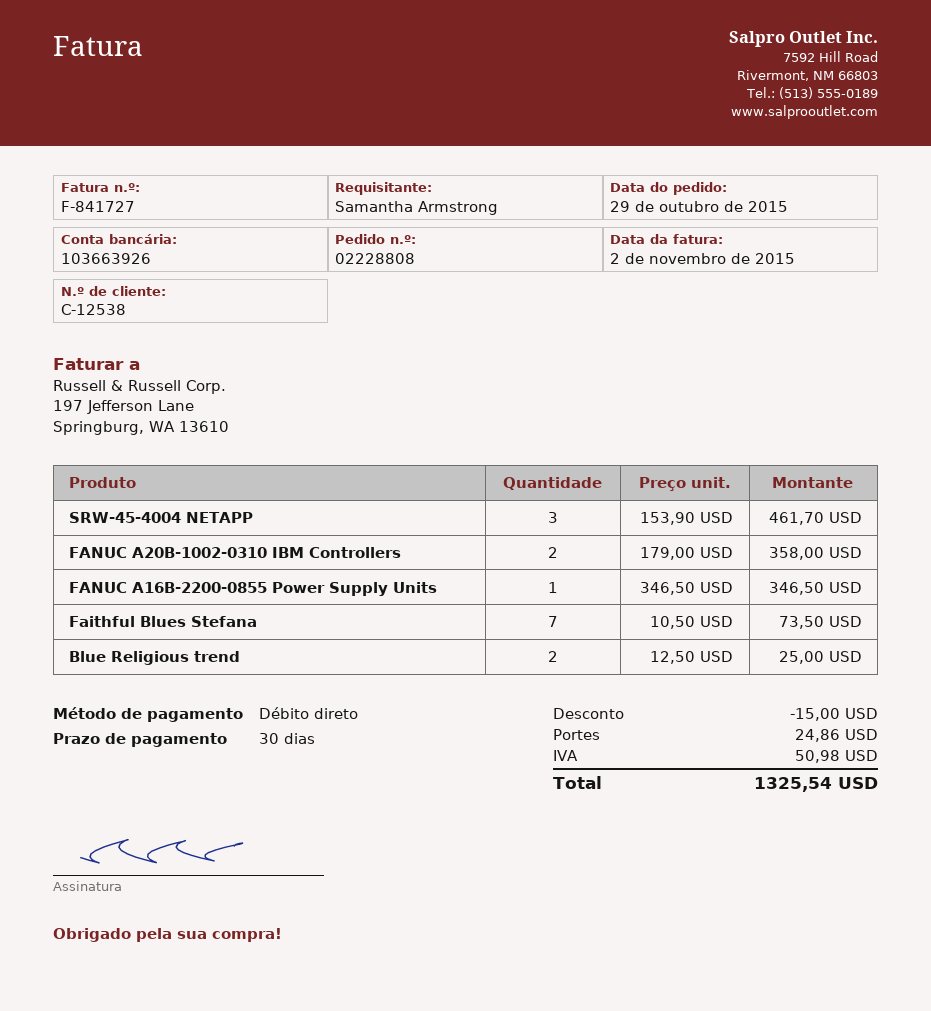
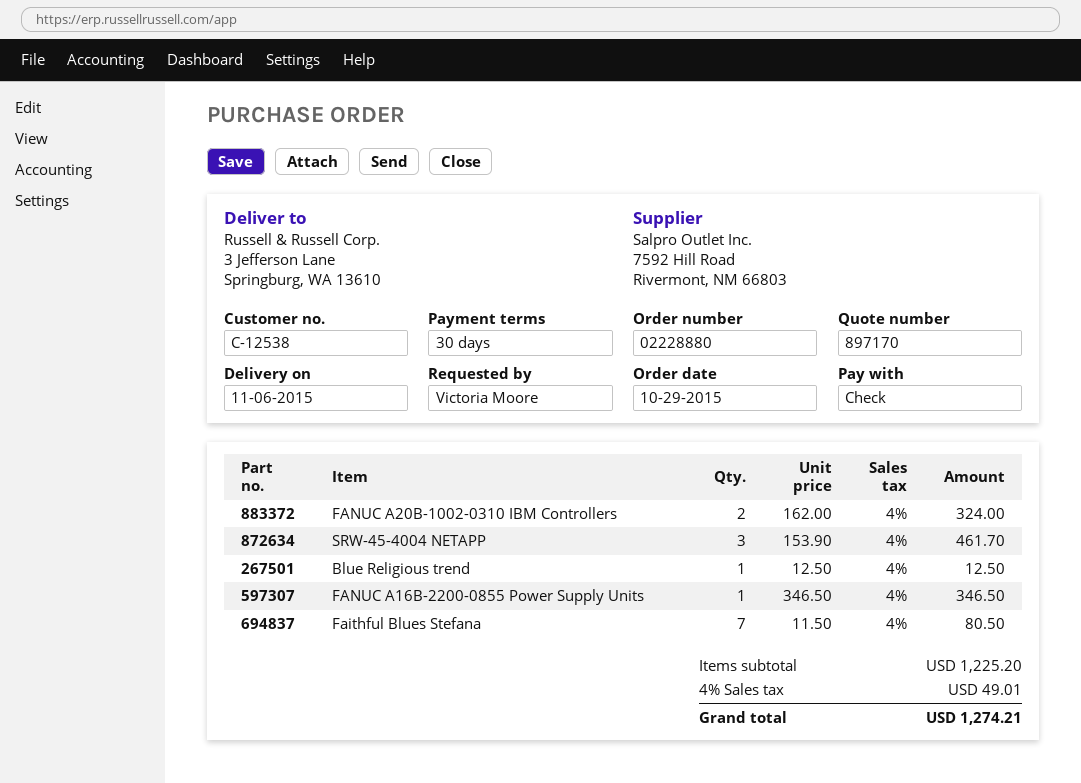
order number: 02228808 -> 02228880
ordered by: Samantha Armstrong -> Victoria Moore
payment method: direct debit -> cheque
FANUC A20B-1002-0310 IBM Controllers: 2 x 179.00 = 358.00 -> 2 x 162.00 = 324.00
Faithful Blues Stefana: 7 x 10.50 = 73.50 -> 7 x 11.50 = 80.50
Blue Religious trend: 2 x 12.50 = 25.00 -> 1 x 12.50 = 12.50
discount: 15.00 -> none
shipping: 24.86 -> none
tax: 50.98 -> 49.01
total: 1325.54 -> 1274.21

